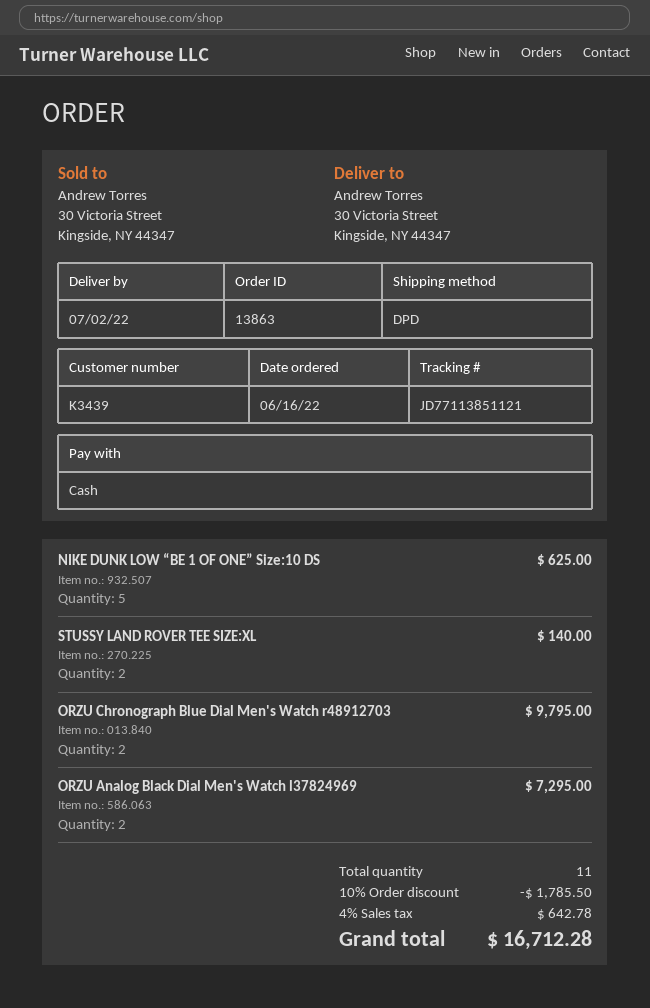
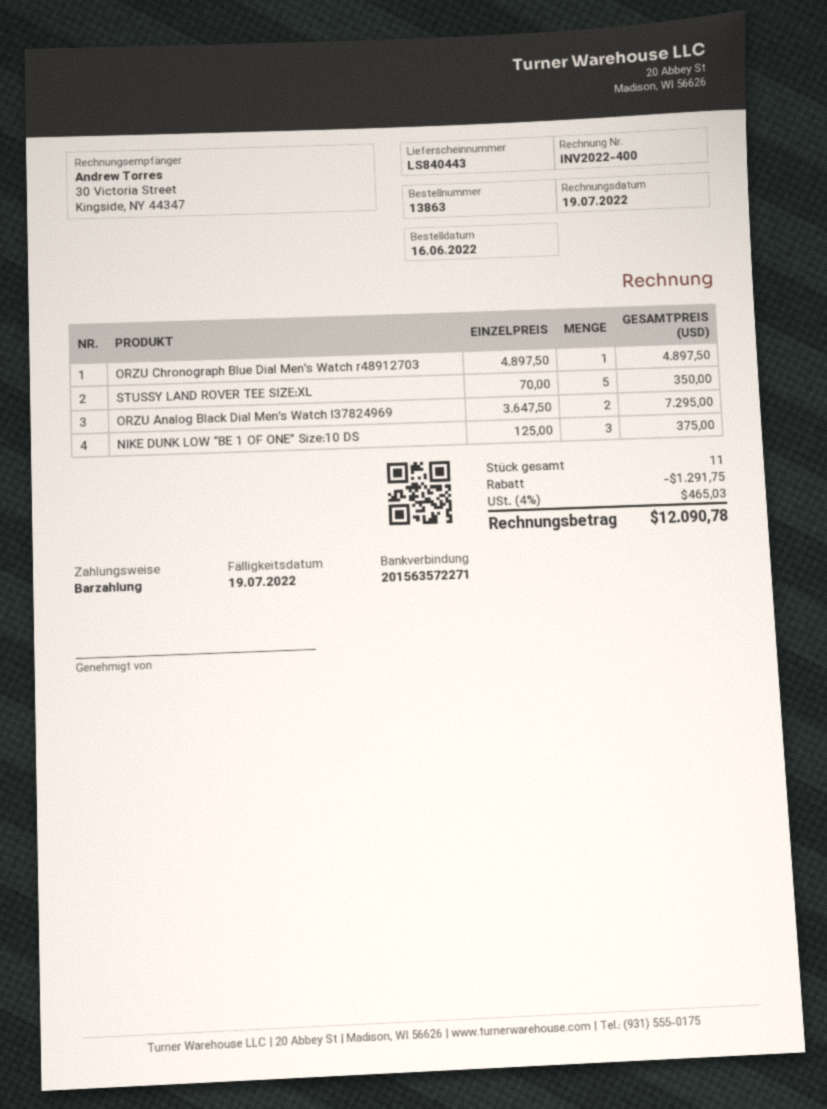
NIKE DUNK LOW “BE 1 OF ONE” Size:10 DS: 5 for 625.00 -> 3 for 375.00
STUSSY LAND ROVER TEE SIZE:XL: 2 for 140.00 -> 5 for 350.00
ORZU Chronograph Blue Dial Men's Watch r48912703: 2 for 9795.00 -> 1 for 4897.50
discount: 1785.50 -> 1291.75
tax: 4% = 642.78 -> 4% = 465.03
total: 16712.28 -> 12090.78

